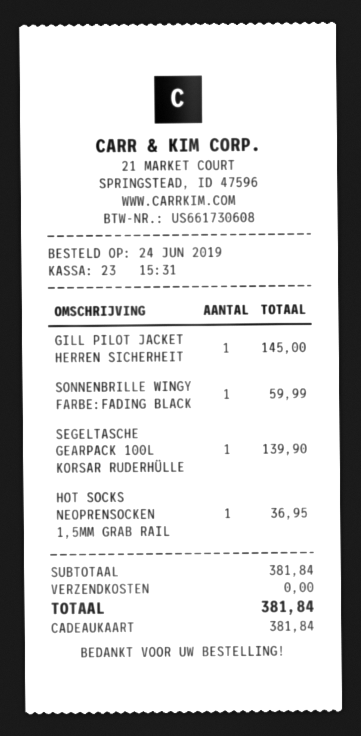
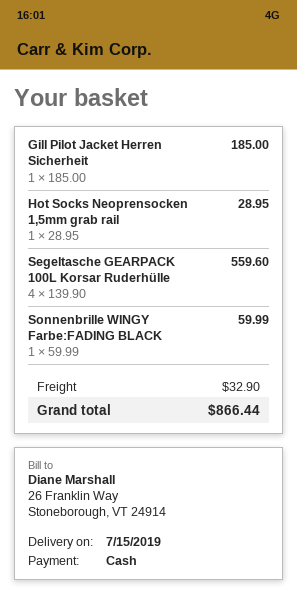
payment method: gift card -> cash
GILL PILOT JACKET HERREN SICHERHEIT: 1 for 145.00 -> 1 for 185.00
SEGELTASCHE GEARPACK 100L KORSAR RUDERHÜLLE: 1 for 139.90 -> 4 for 559.60
HOT SOCKS NEOPRENSOCKEN 1,5MM GRAB RAIL: 1 for 36.95 -> 1 for 28.95
shipping: 0.00 -> 32.90
total: 381.84 -> 866.44

